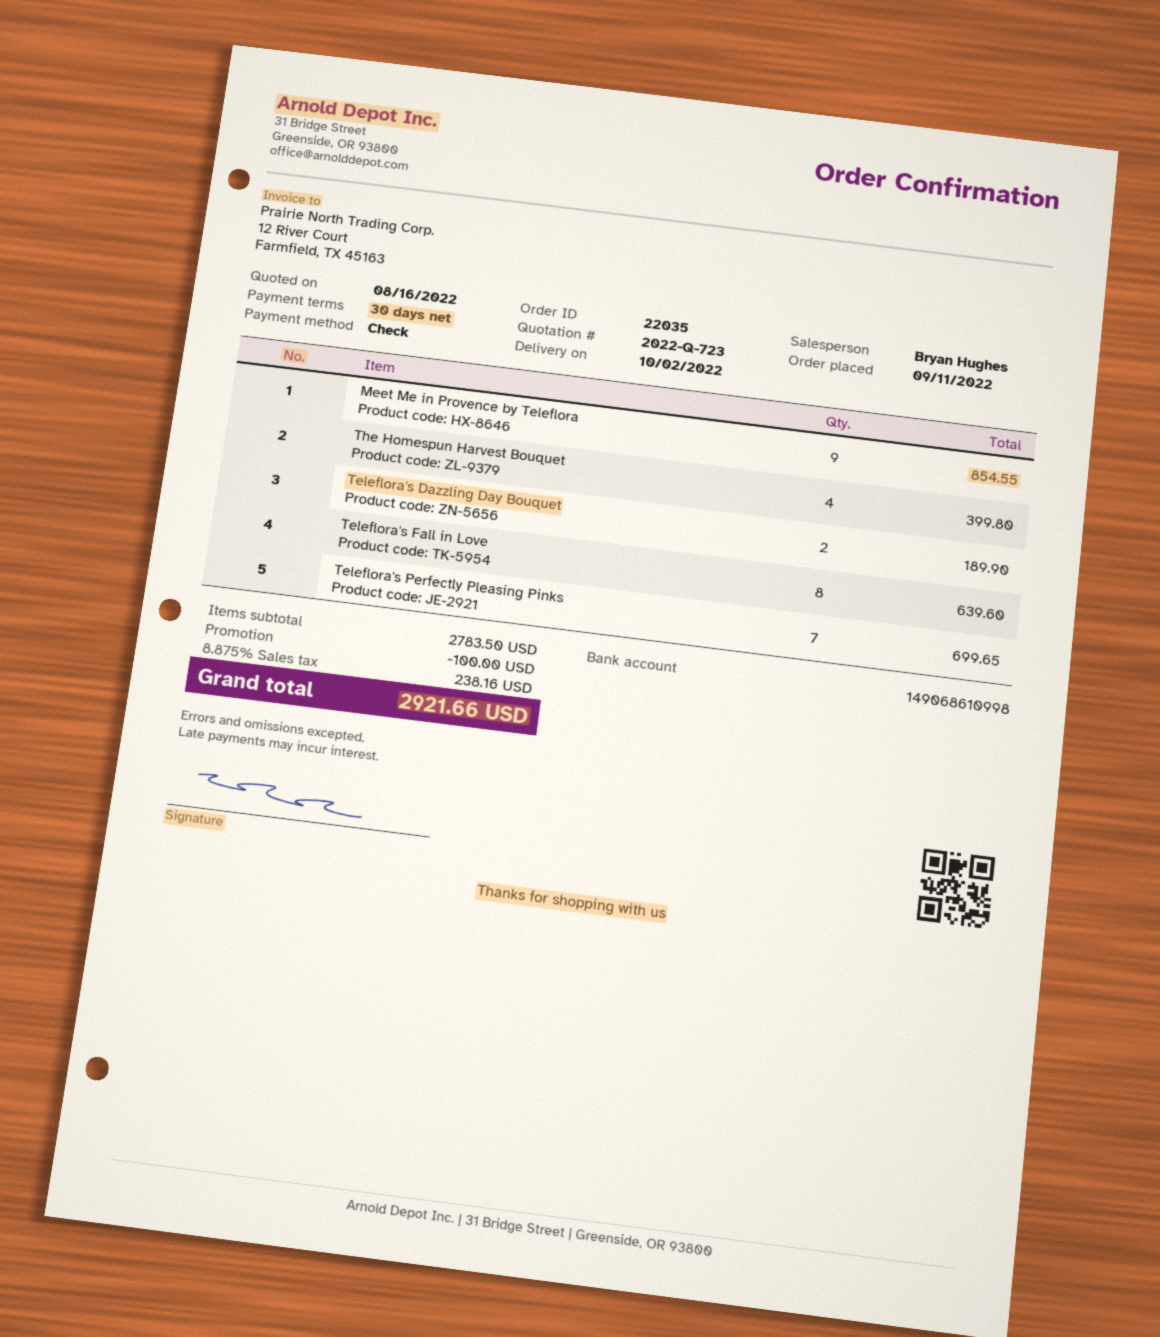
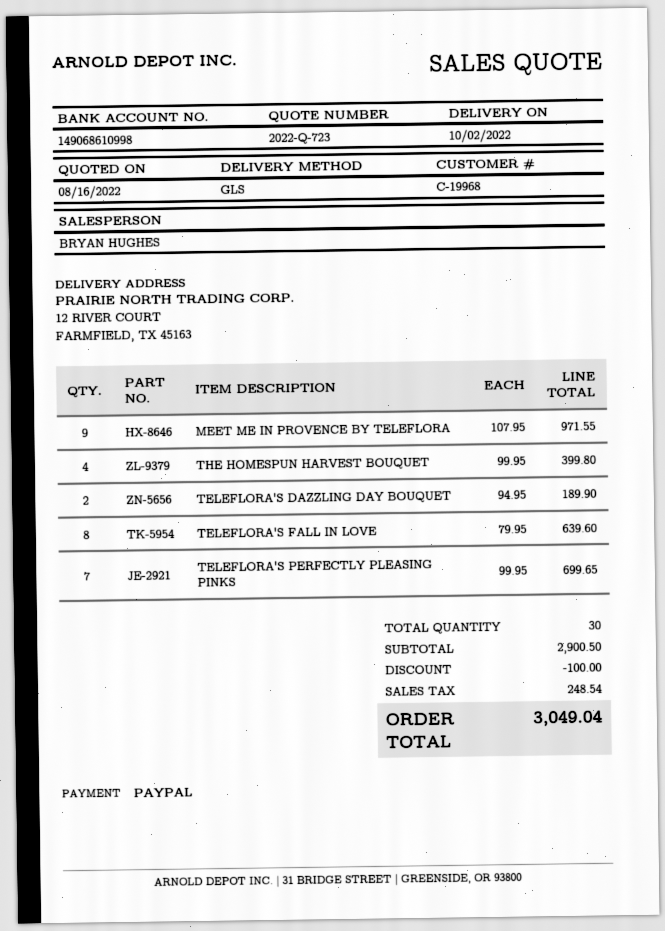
payment method: cheque -> PayPal
Meet Me in Provence by Teleflora: 9 for 854.55 -> 9 for 971.55
subtotal: 2783.50 -> 2900.50
tax: 238.16 -> 248.54
total: 2921.66 -> 3049.04

